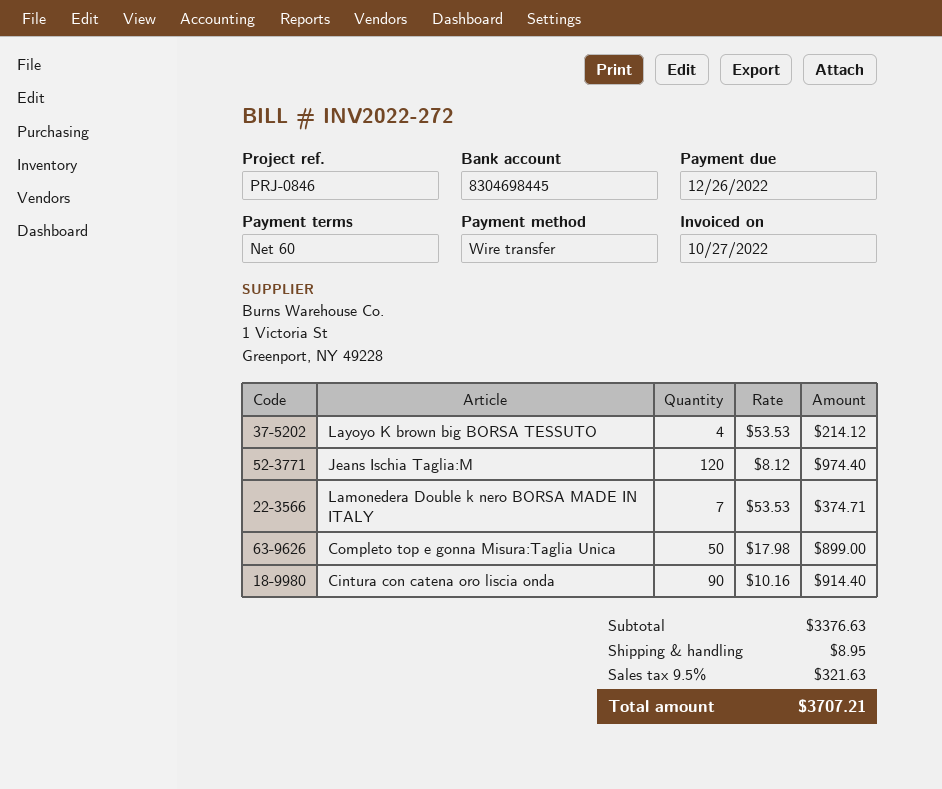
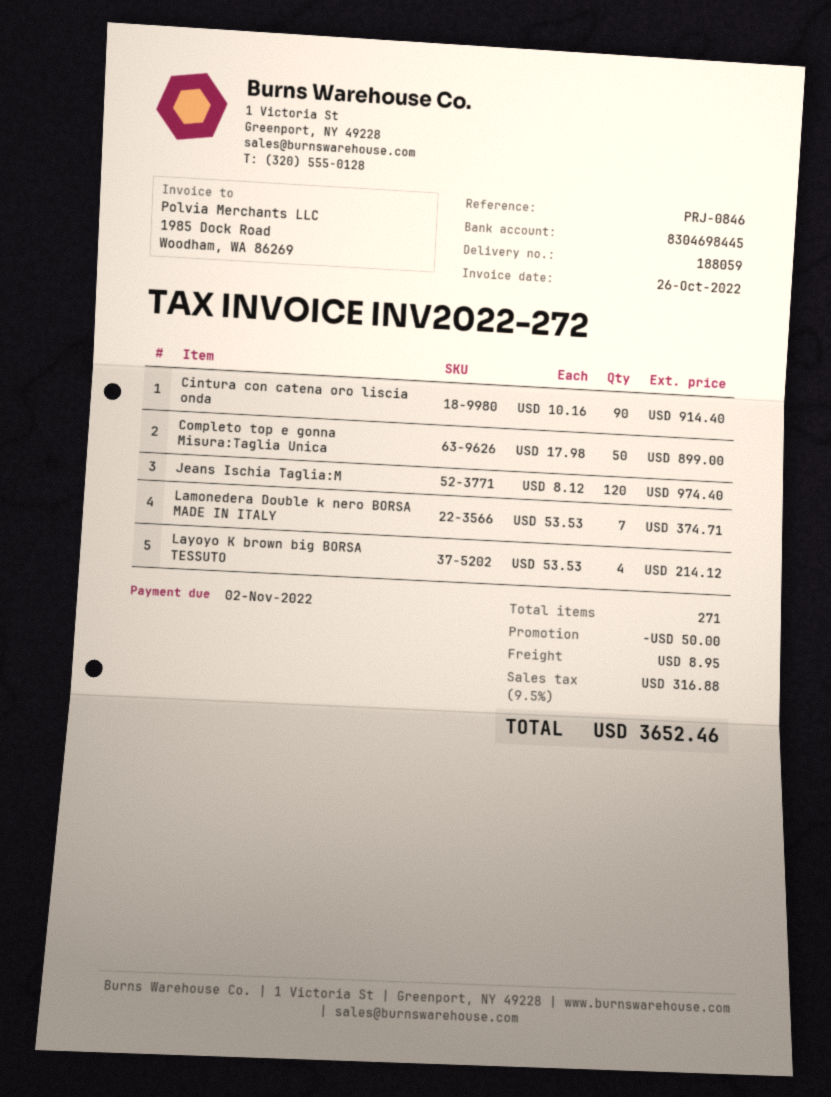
invoice date: 2022-10-27 -> 2022-10-26
due date: 2022-12-26 -> 2022-11-02
discount: none -> 50.00
tax: 9.5% = 321.63 -> 9.5% = 316.88
total: 3707.21 -> 3652.46

